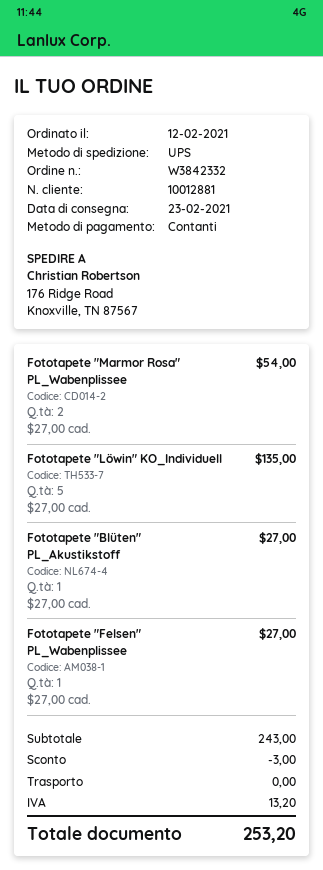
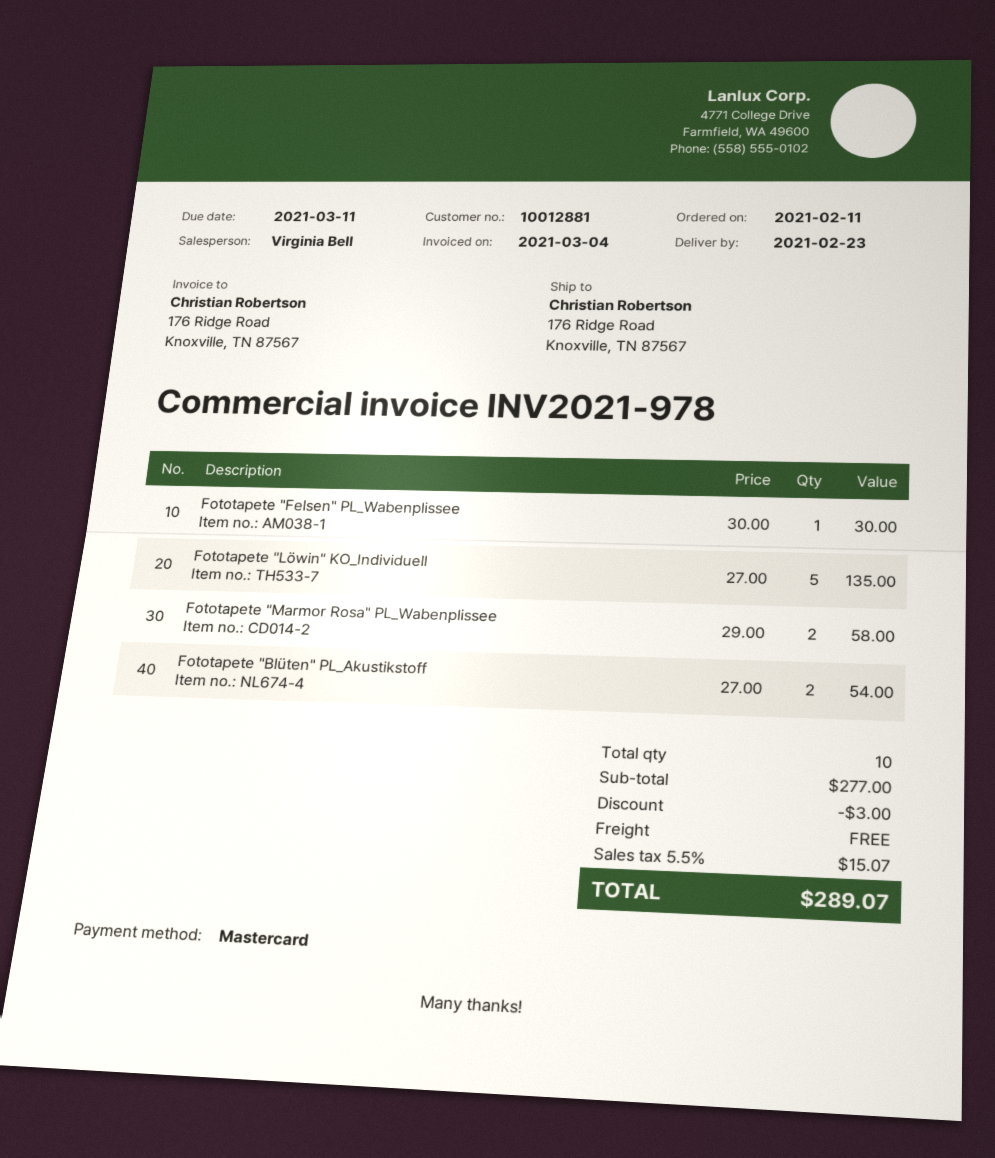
order date: 2021-02-12 -> 2021-02-11
payment method: cash -> Mastercard
Fototapete "Marmor Rosa" PL_Wabenplissee: 2 x 27.00 = 54.00 -> 2 x 29.00 = 58.00
Fototapete "Blüten" PL_Akustikstoff: 1 x 27.00 = 27.00 -> 2 x 27.00 = 54.00
Fototapete "Felsen" PL_Wabenplissee: 1 x 27.00 = 27.00 -> 1 x 30.00 = 30.00
subtotal: 243.00 -> 277.00
tax: 13.20 -> 15.07
total: 253.20 -> 289.07

